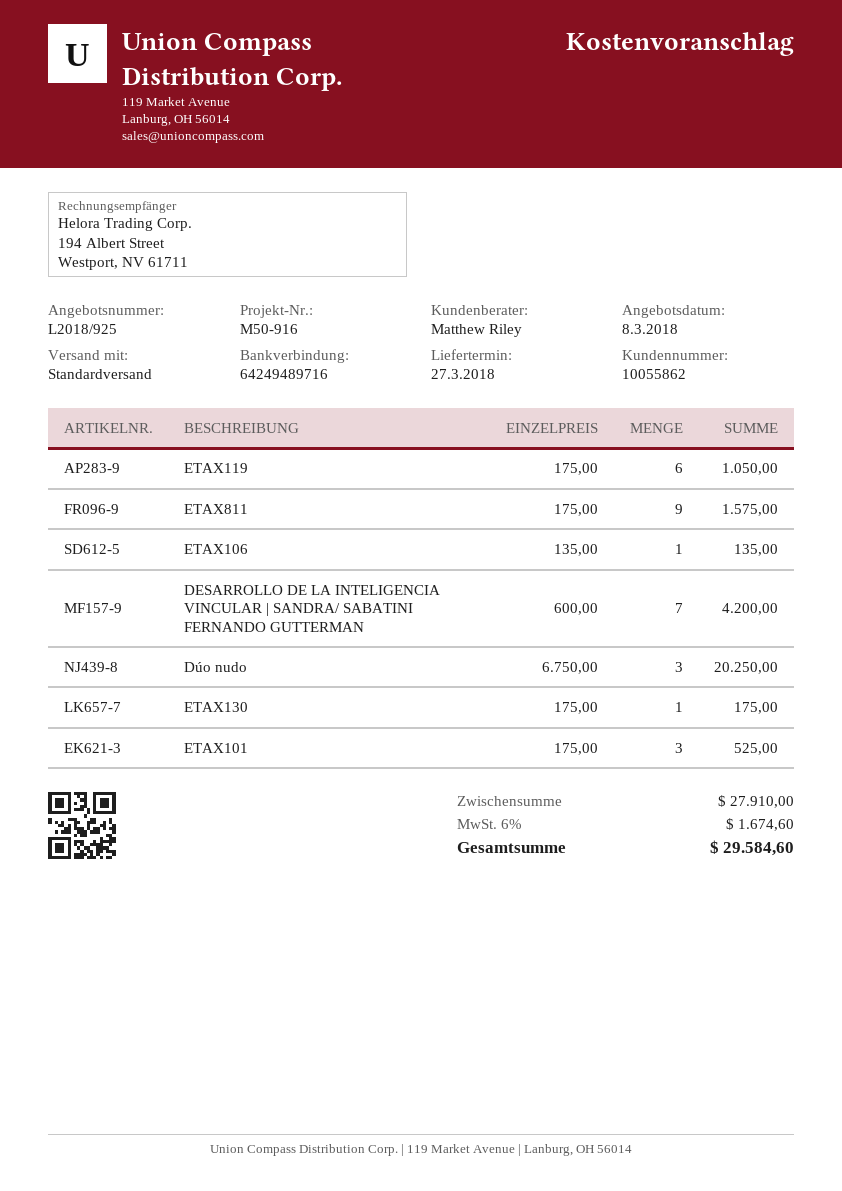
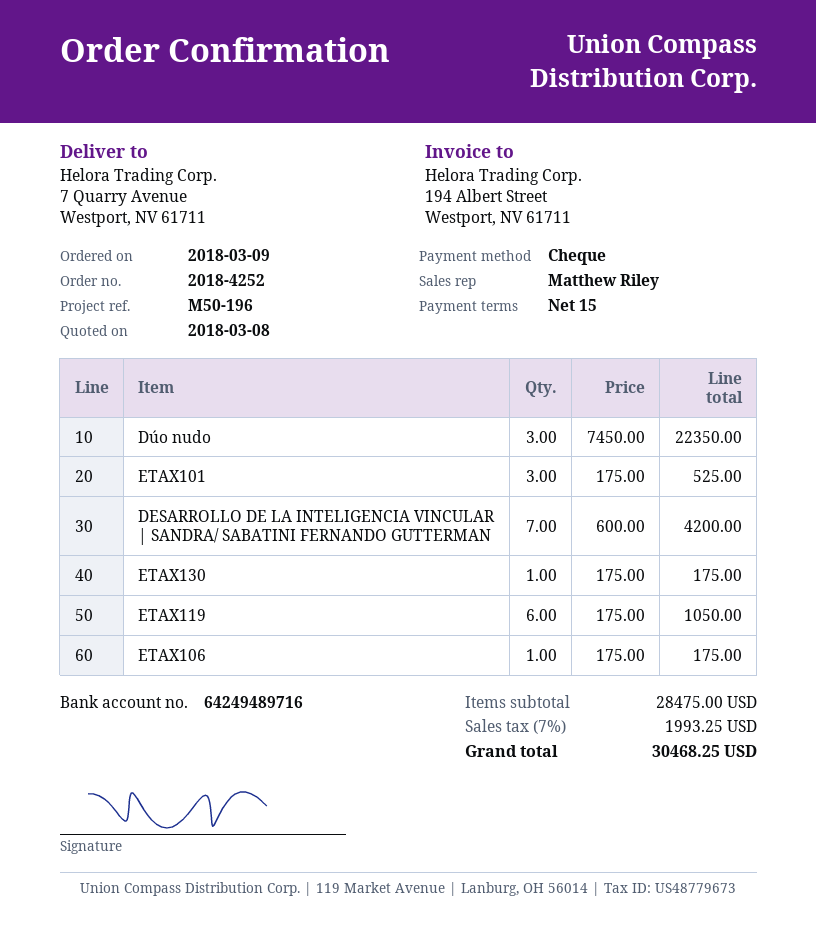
reference: M50-916 -> M50-196
ETAX811: 9 x 175.00 = 1575.00 -> none
ETAX106: 1 x 135.00 = 135.00 -> 1 x 175.00 = 175.00
Dúo nudo: 3 x 6750.00 = 20250.00 -> 3 x 7450.00 = 22350.00
subtotal: 27910.00 -> 28475.00
tax: 6% = 1674.60 -> 7% = 1993.25
total: 29584.60 -> 30468.25

